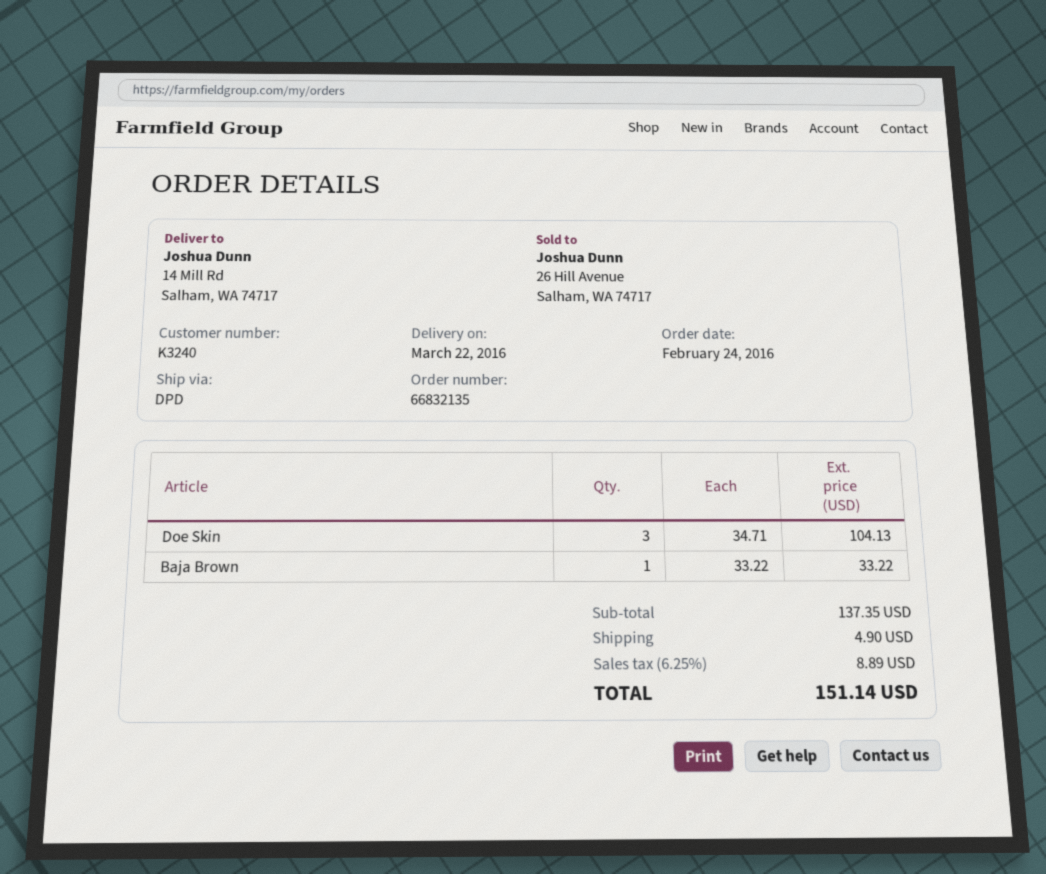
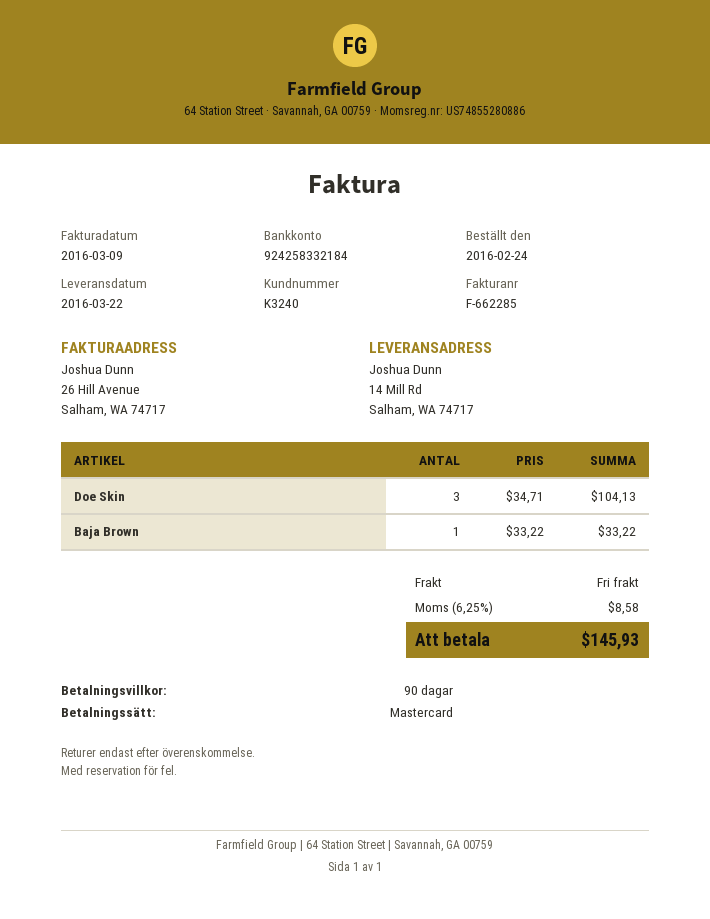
shipping: 4.90 -> 0.00
tax: 6.25% = 8.89 -> 6.25% = 8.58
total: 151.14 -> 145.93

